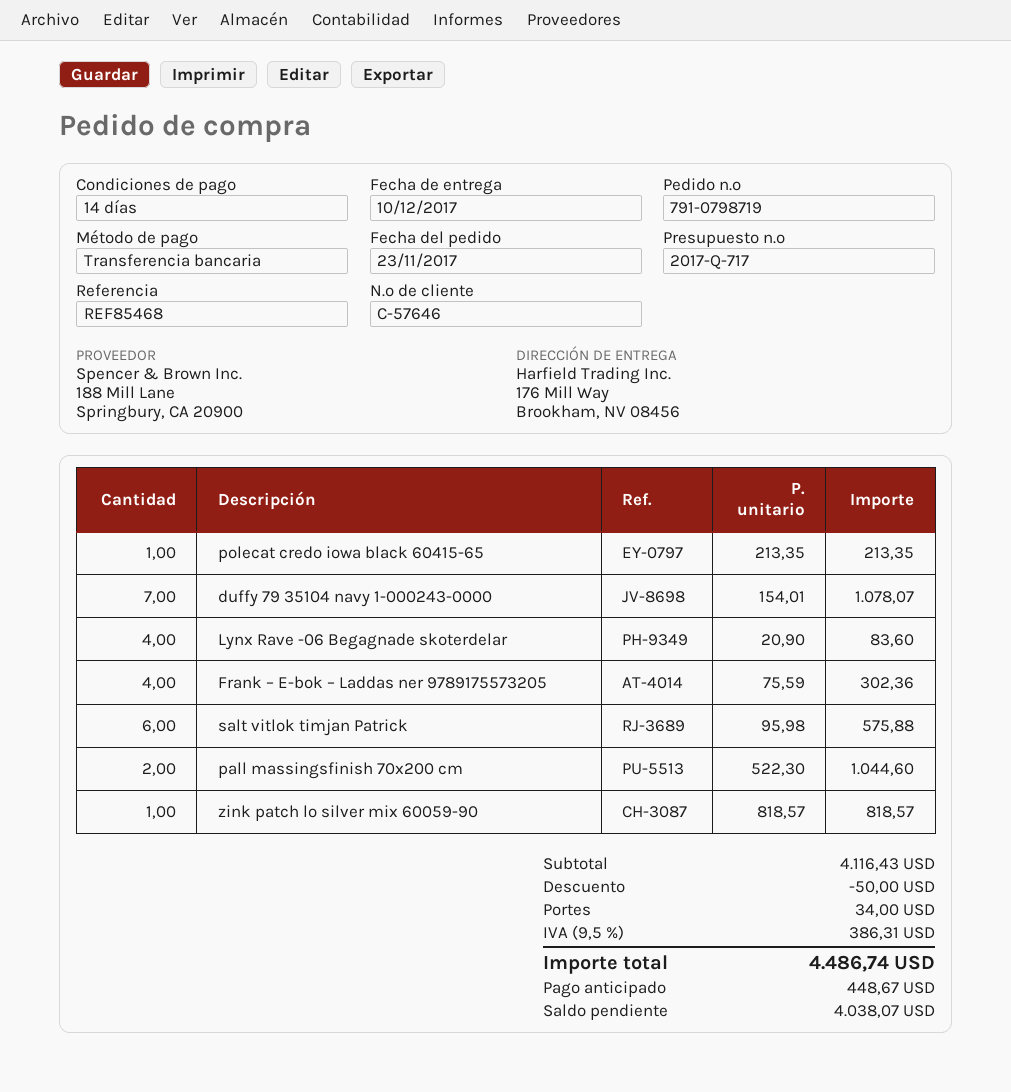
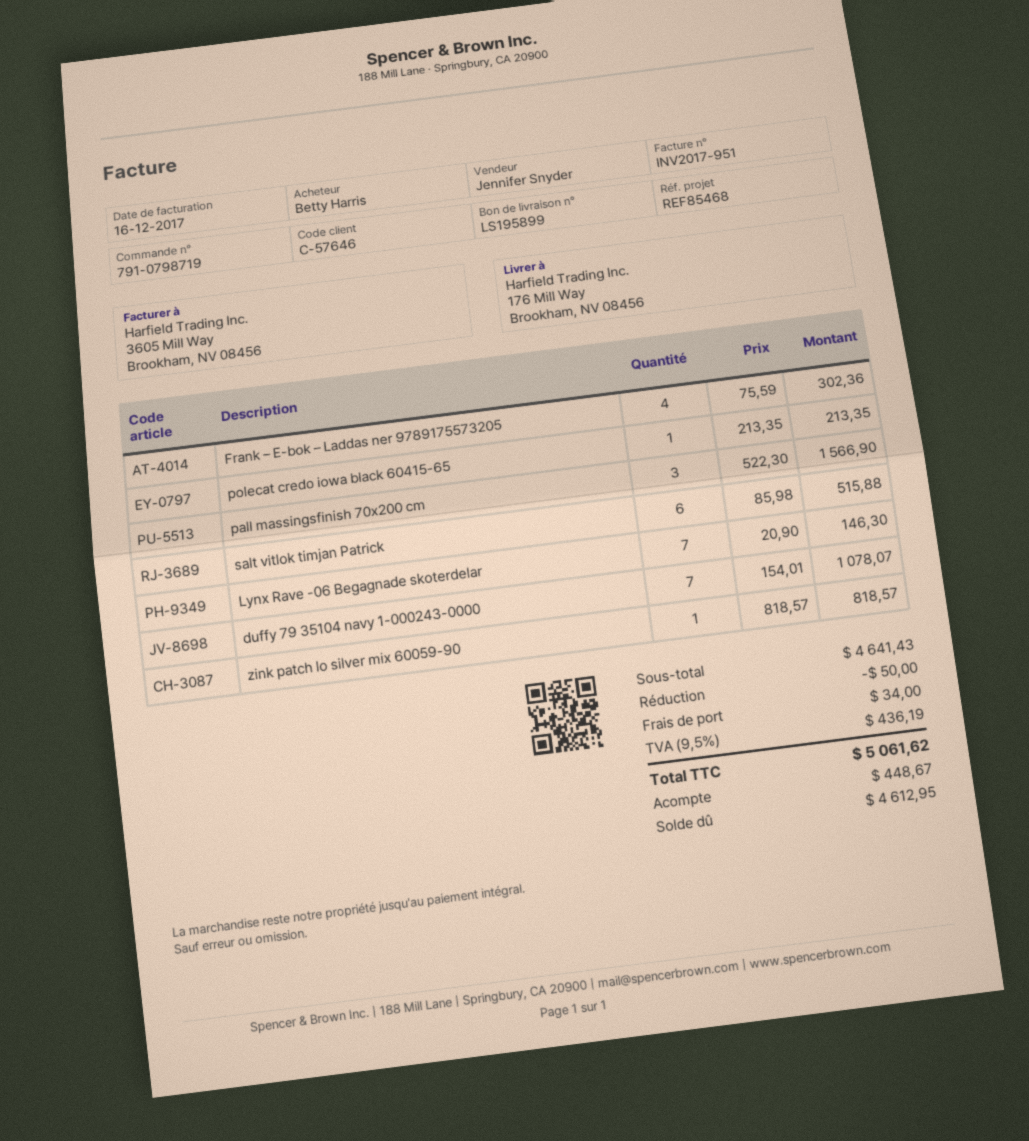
Lynx Rave -06 Begagnade skoterdelar: 4 x 20.90 = 83.60 -> 7 x 20.90 = 146.30
salt vitlok timjan Patrick: 6 x 95.98 = 575.88 -> 6 x 85.98 = 515.88
pall massingsfinish 70x200 cm: 2 x 522.30 = 1044.60 -> 3 x 522.30 = 1566.90
subtotal: 4116.43 -> 4641.43
tax: 9.5% = 386.31 -> 9.5% = 436.19
total: 4486.74 -> 5061.62
balance: 4038.07 -> 4612.95

